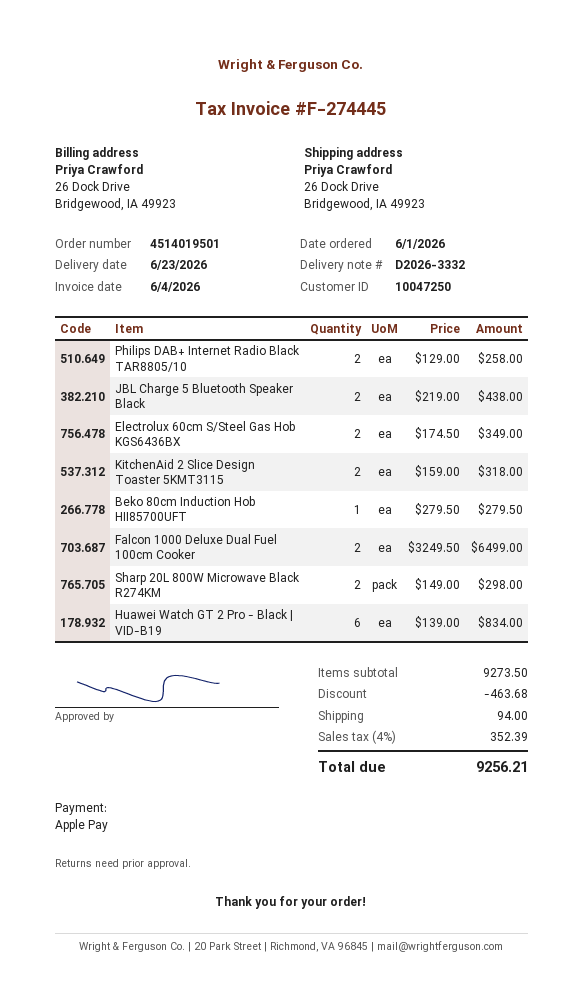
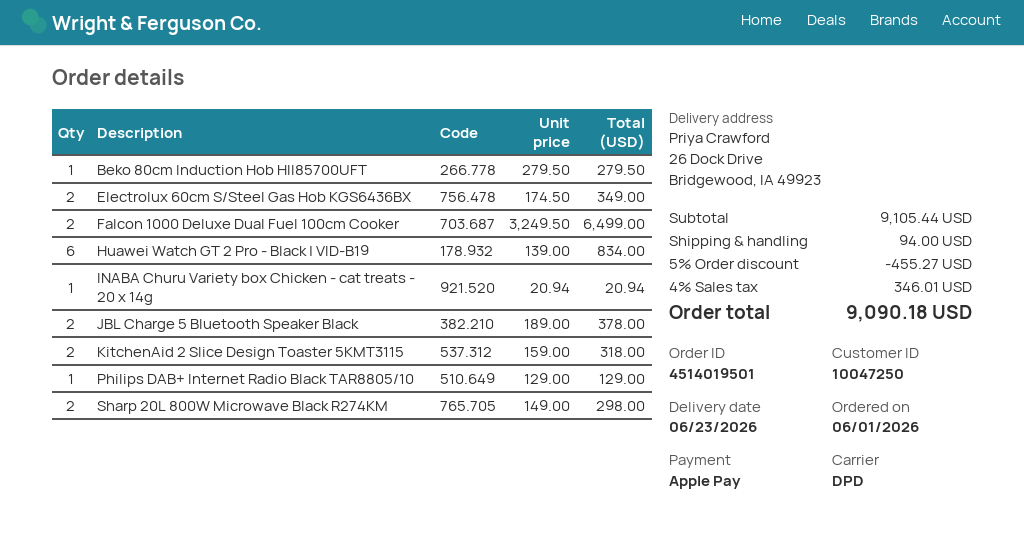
Philips DAB+ Internet Radio Black TAR8805/10: 2 x 129.00 = 258.00 -> 1 x 129.00 = 129.00
JBL Charge 5 Bluetooth Speaker Black: 2 x 219.00 = 438.00 -> 2 x 189.00 = 378.00
INABA Churu Variety box Chicken - cat treats - 20 x 14g: none -> 1 x 20.94 = 20.94
subtotal: 9273.50 -> 9105.44
discount: 463.68 -> 455.27
tax: 4% = 352.39 -> 4% = 346.01
total: 9256.21 -> 9090.18

